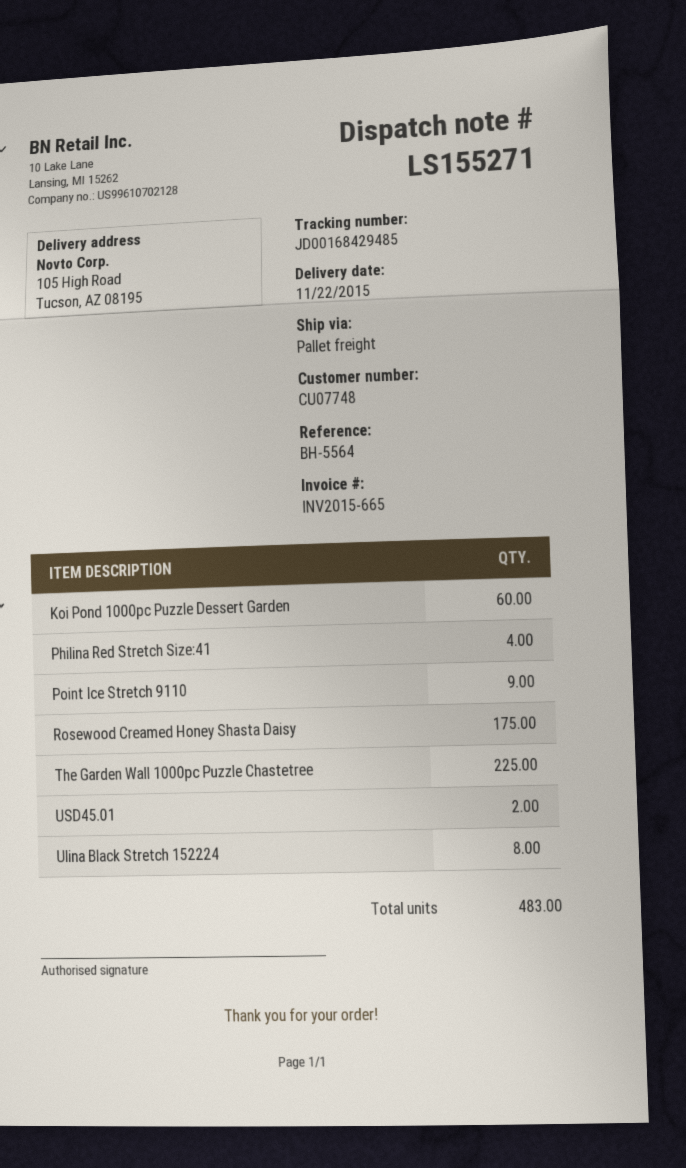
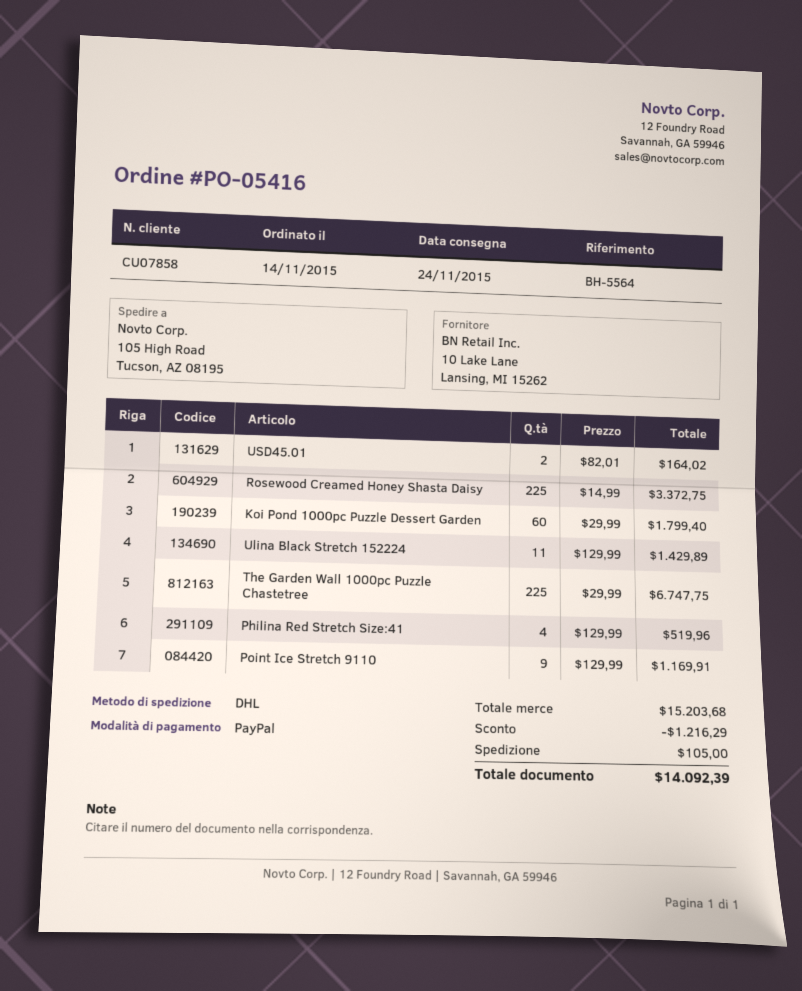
delivery date: 2015-11-22 -> 2015-11-24
customer number: CU07748 -> CU07858
shipping method: pallet freight -> DHL
Rosewood Creamed Honey Shasta Daisy: 175 -> 225
Ulina Black Stretch 152224: 8 -> 11

